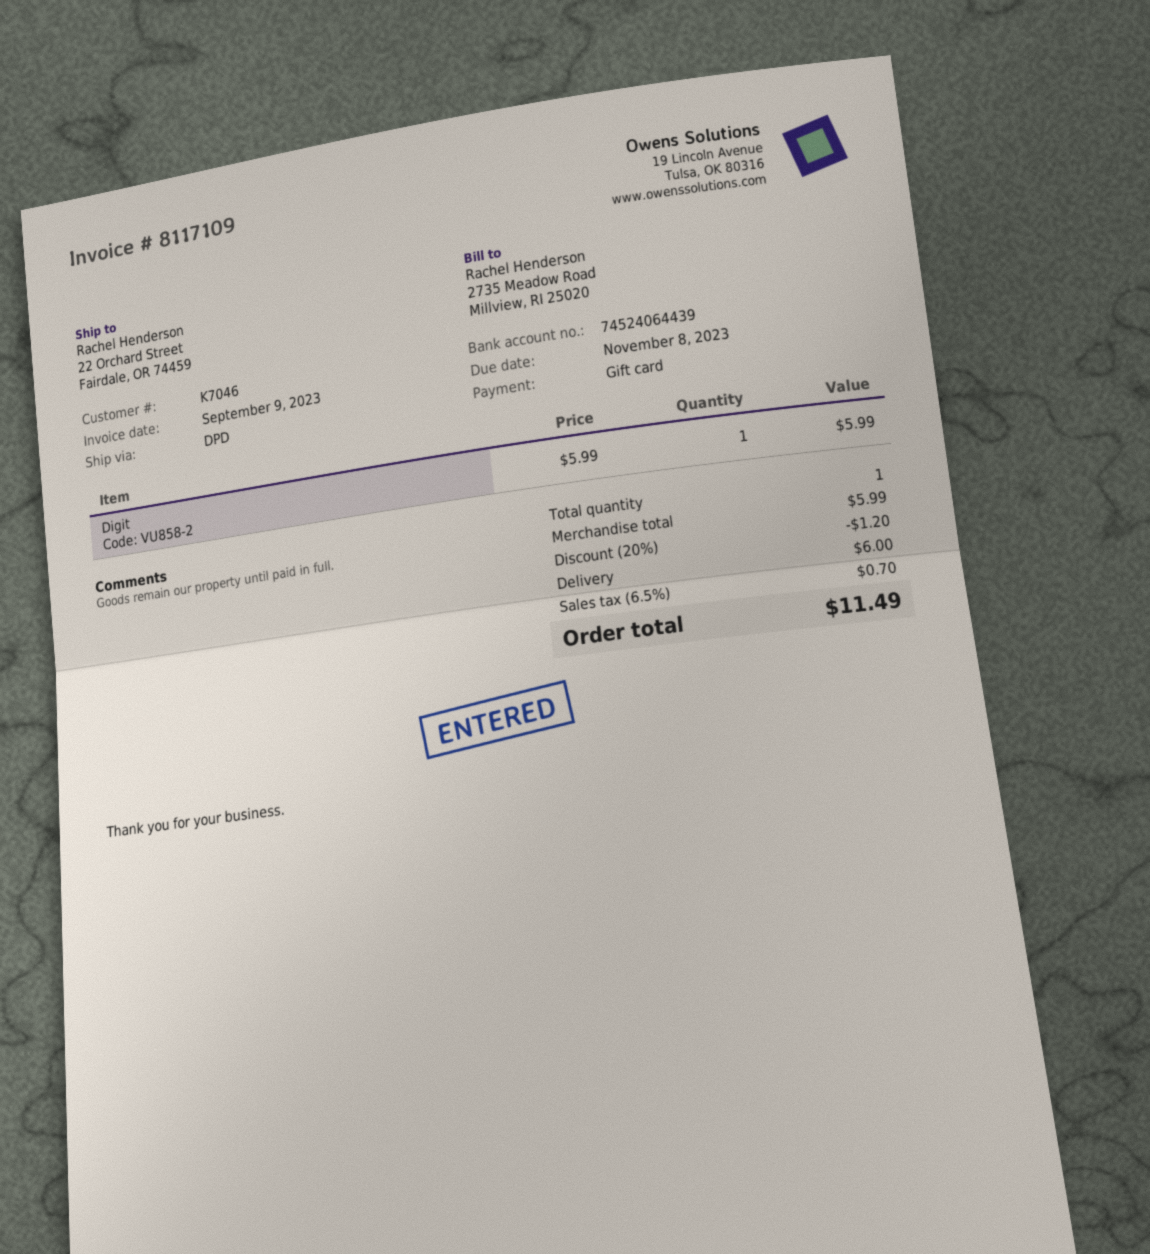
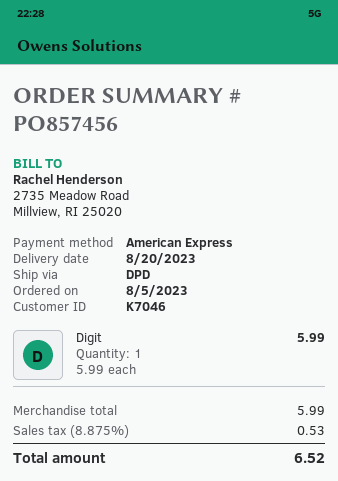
payment method: gift card -> American Express
discount: 20% = 1.20 -> none
shipping: 6.00 -> none
tax: 6.5% = 0.70 -> 8.875% = 0.53
total: 11.49 -> 6.52

